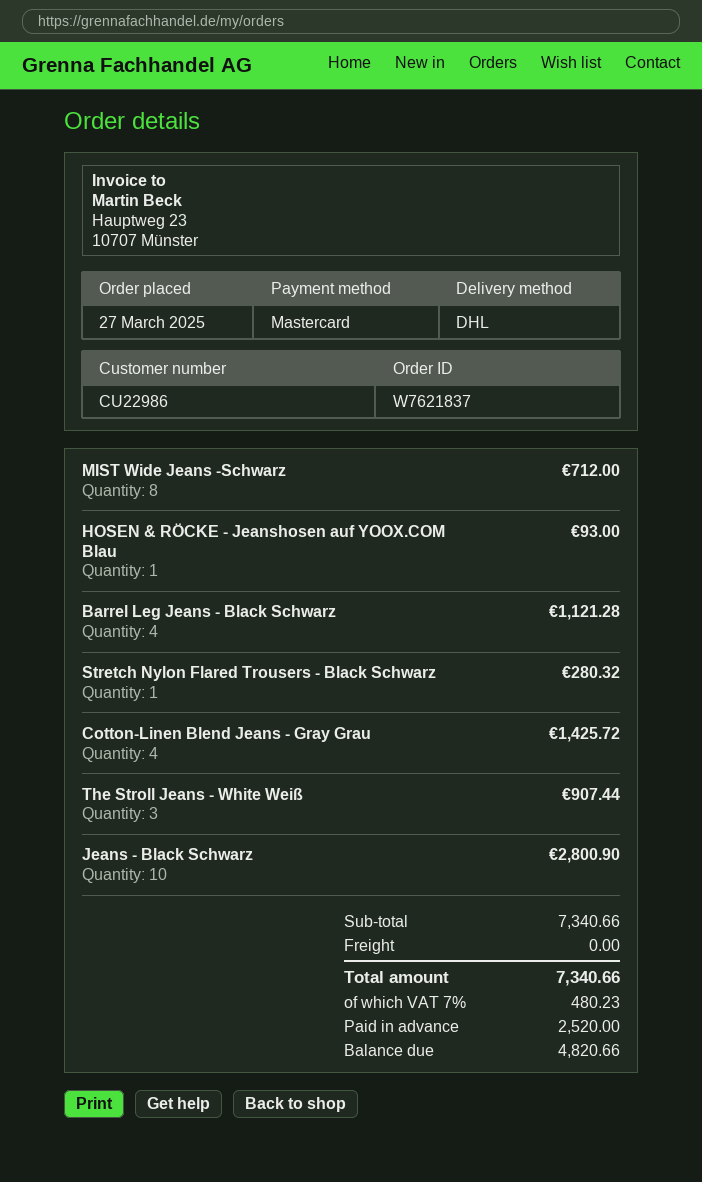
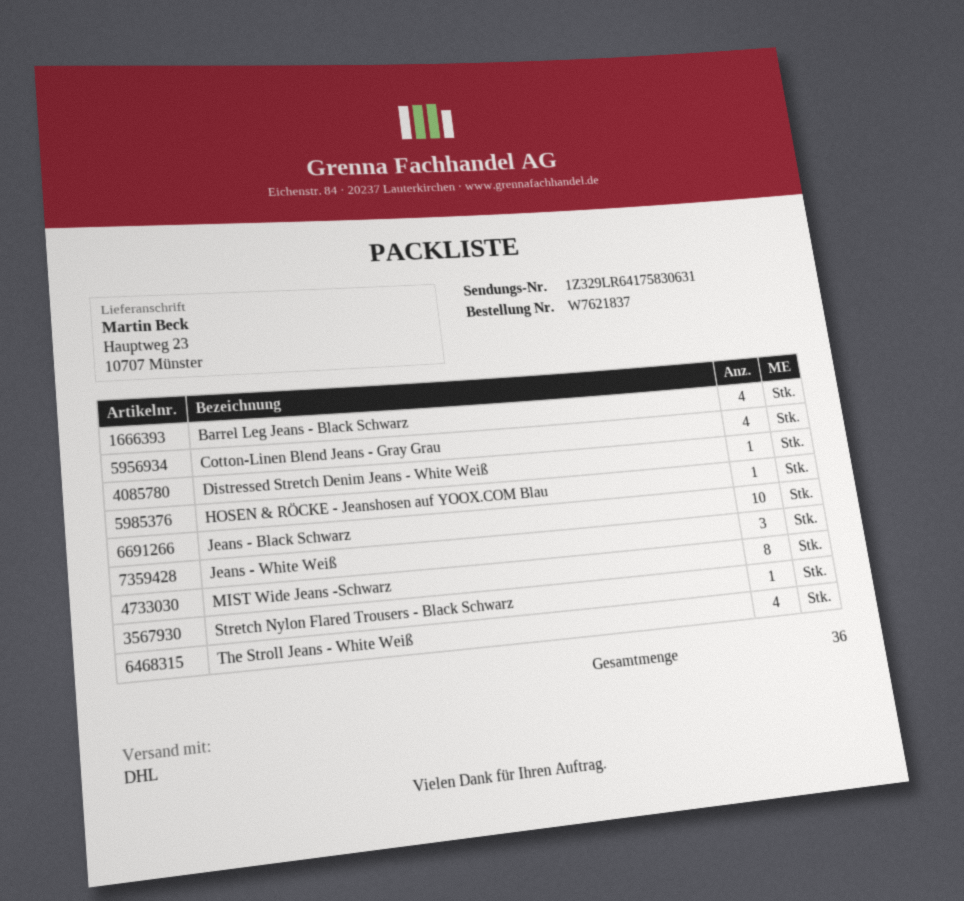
The Stroll Jeans - White Weiß: 3 -> 4
Distressed Stretch Denim Jeans - White Weiß: none -> 1
Jeans - White Weiß: none -> 3

